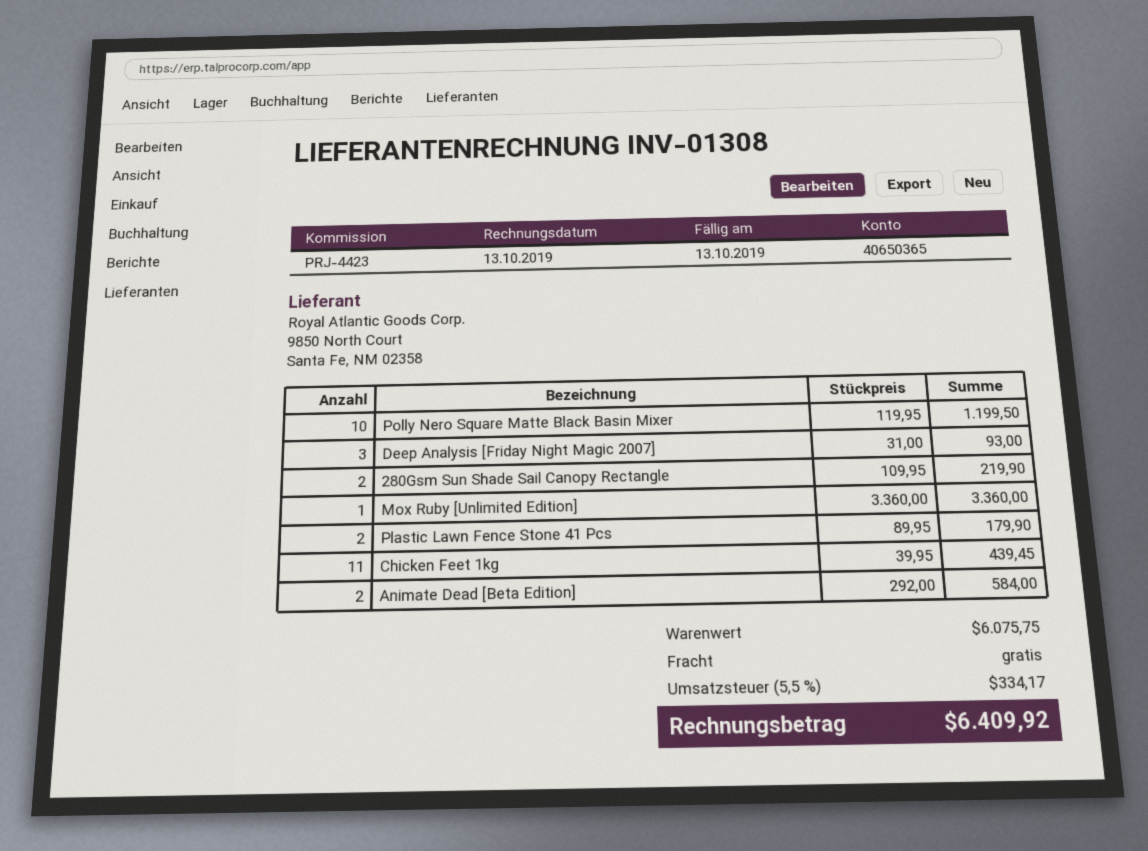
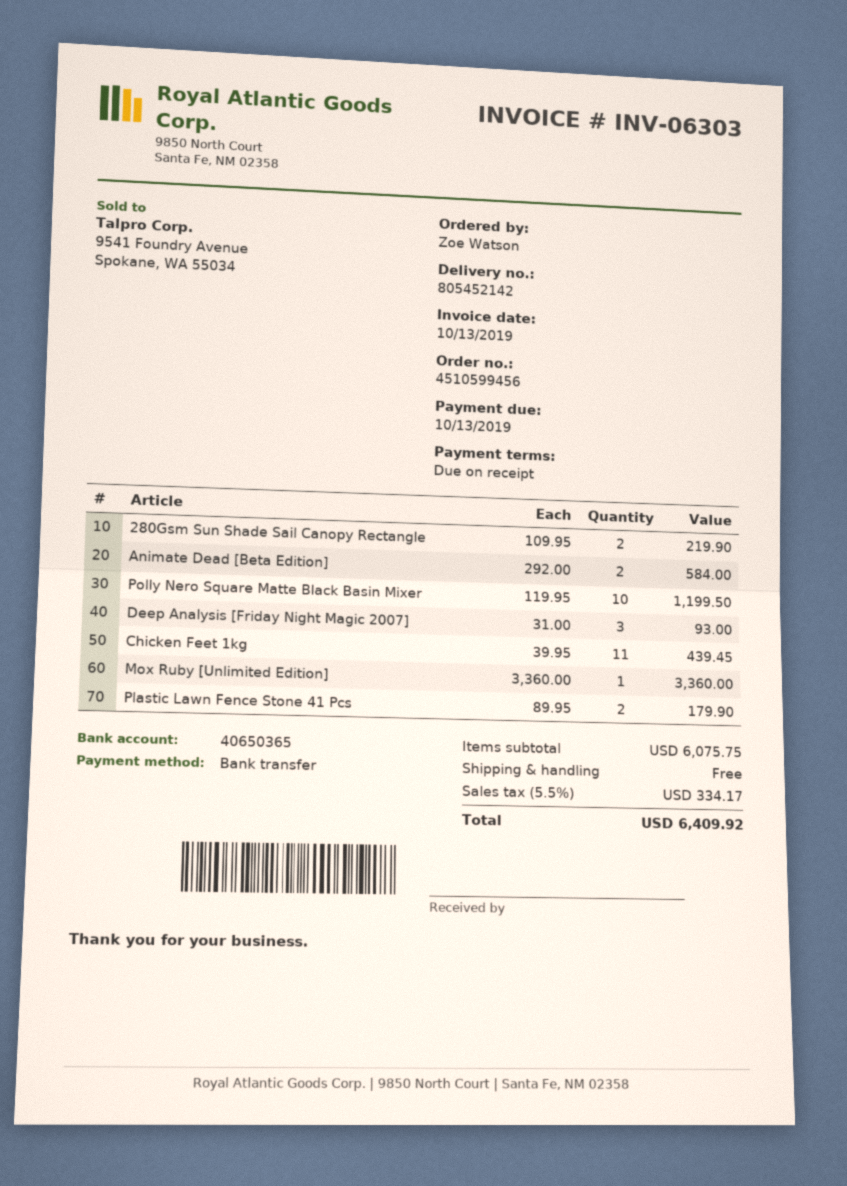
invoice number: INV-01308 -> INV-06303

